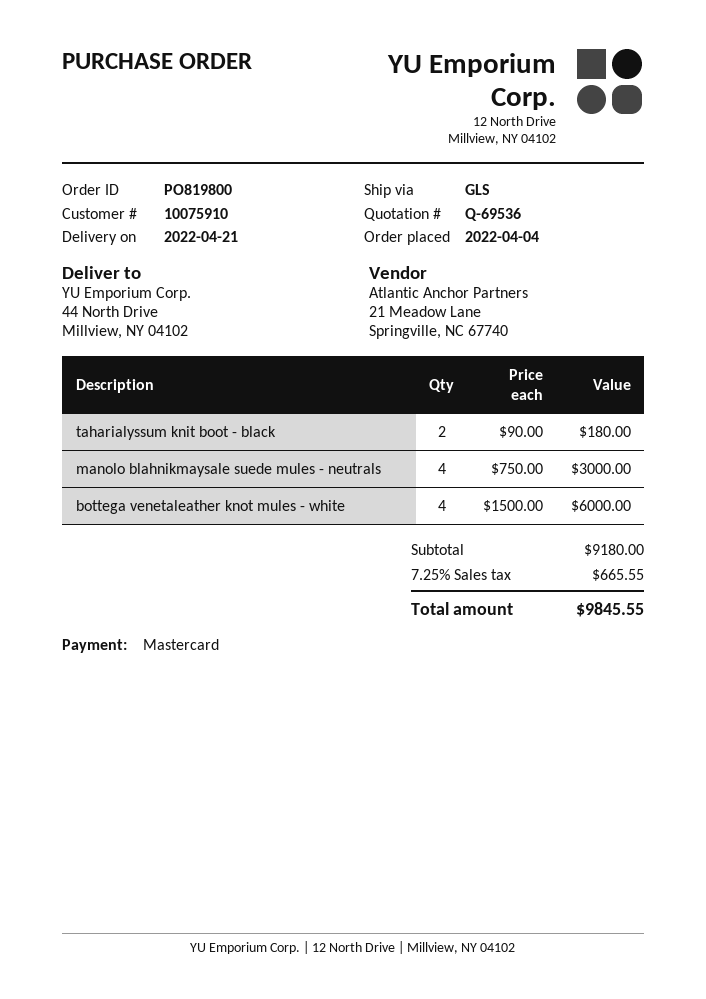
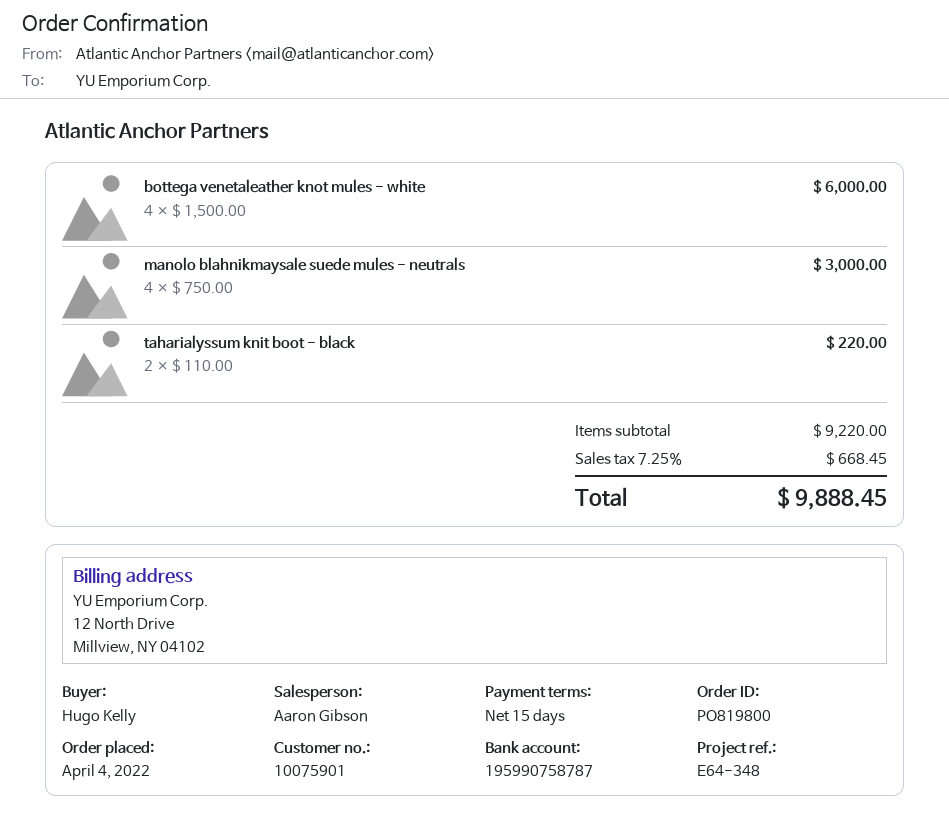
customer number: 10075910 -> 10075901
taharialyssum knit boot - black: 2 x 90.00 = 180.00 -> 2 x 110.00 = 220.00
subtotal: 9180.00 -> 9220.00
tax: 7.25% = 665.55 -> 7.25% = 668.45
total: 9845.55 -> 9888.45

